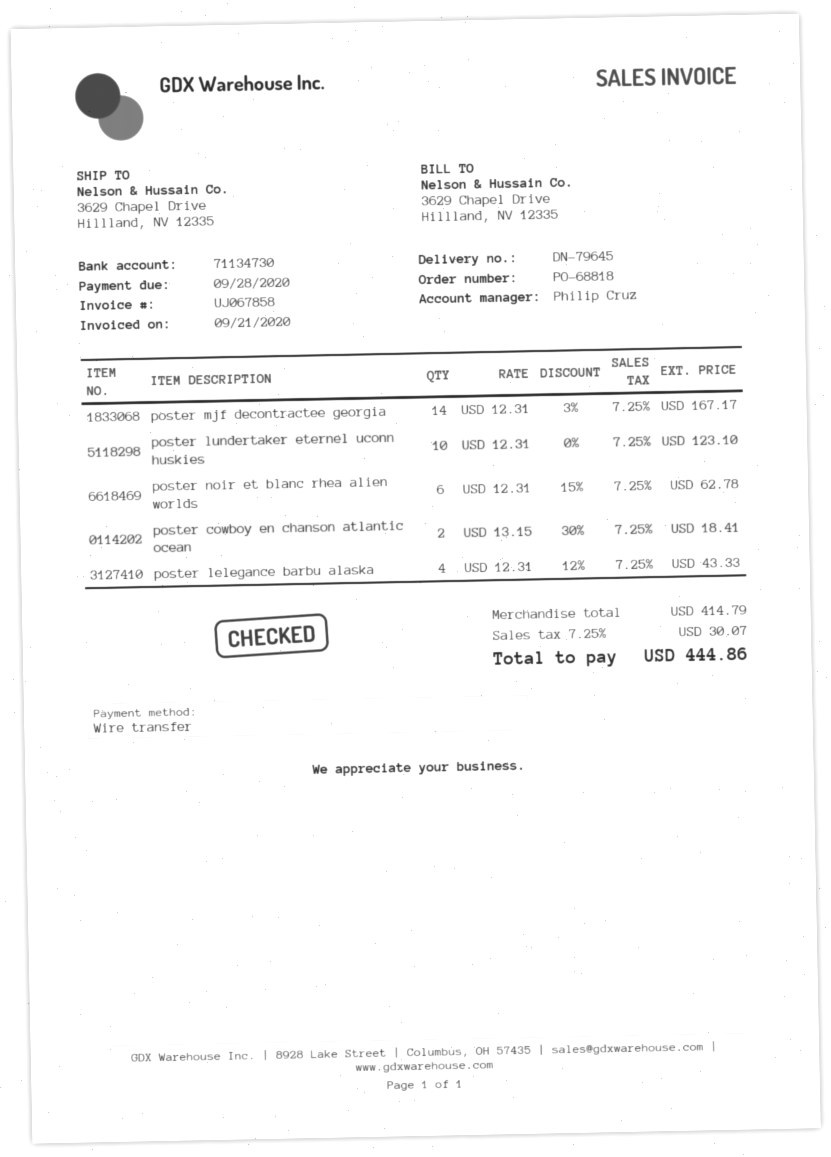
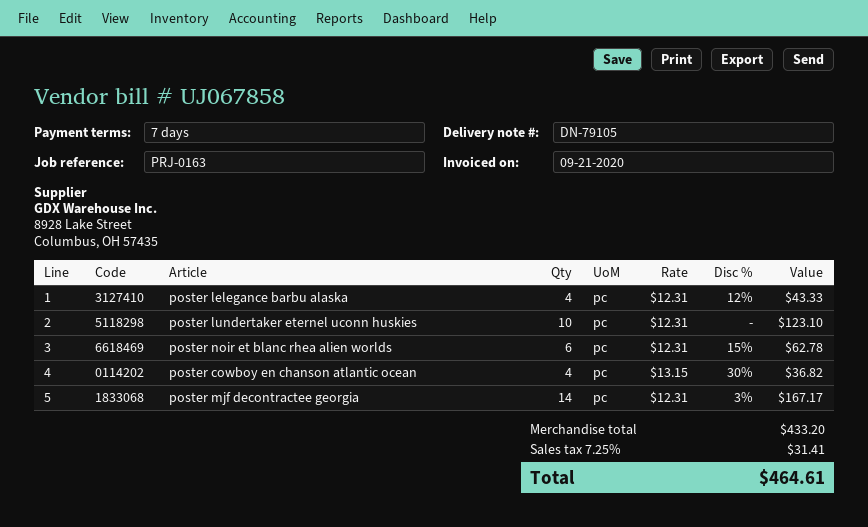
delivery note number: DN-79645 -> DN-79105
poster cowboy en chanson atlantic ocean: 2 x 13.15 - 30% = 18.41 -> 4 x 13.15 - 30% = 36.82
subtotal: 414.79 -> 433.20
tax: 7.25% = 30.07 -> 7.25% = 31.41
total: 444.86 -> 464.61

